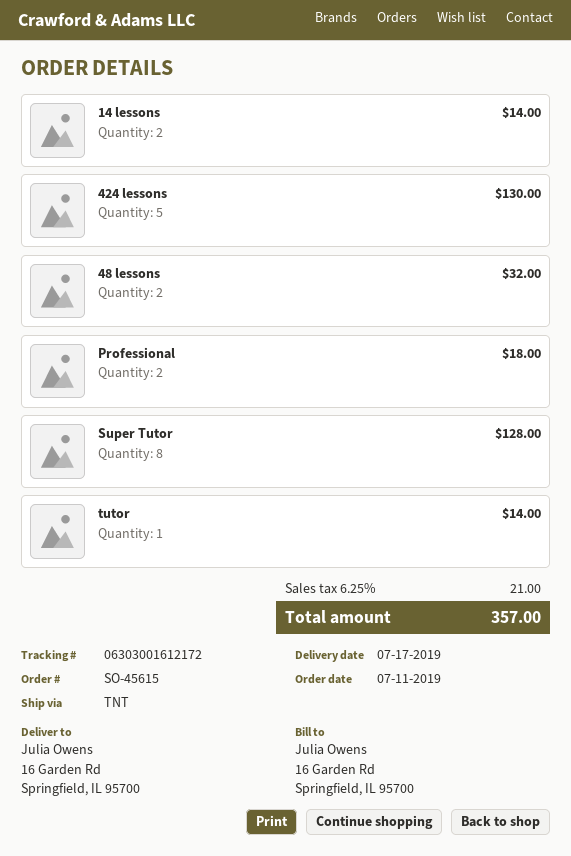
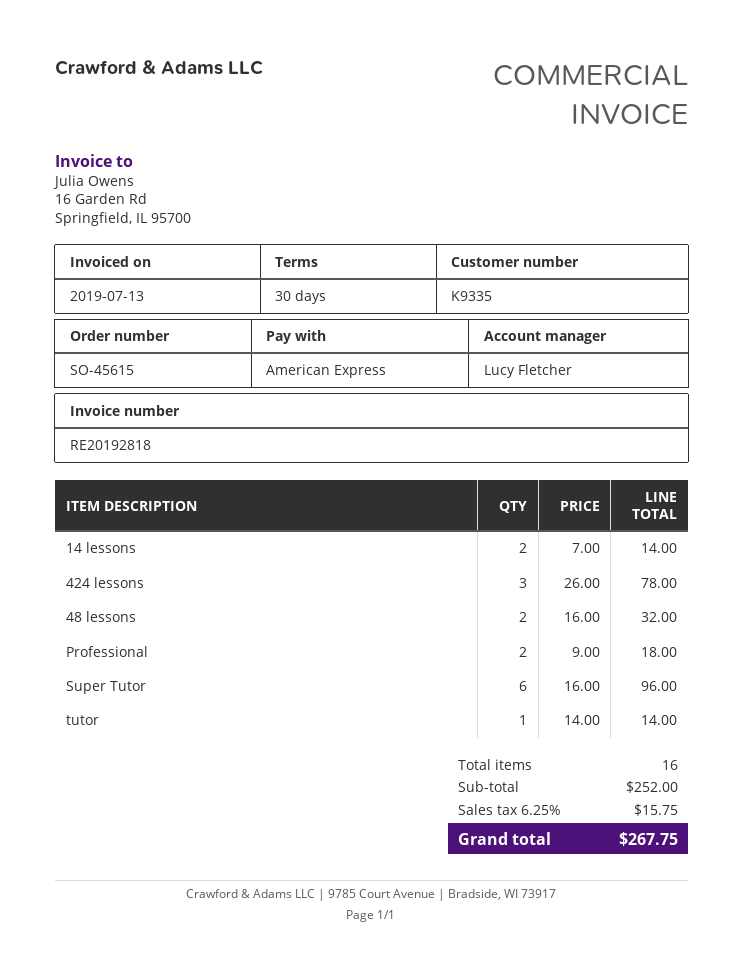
424 lessons: 5 for 130.00 -> 3 for 78.00
Super Tutor: 8 for 128.00 -> 6 for 96.00
tax: 6.25% = 21.00 -> 6.25% = 15.75
total: 357.00 -> 267.75

